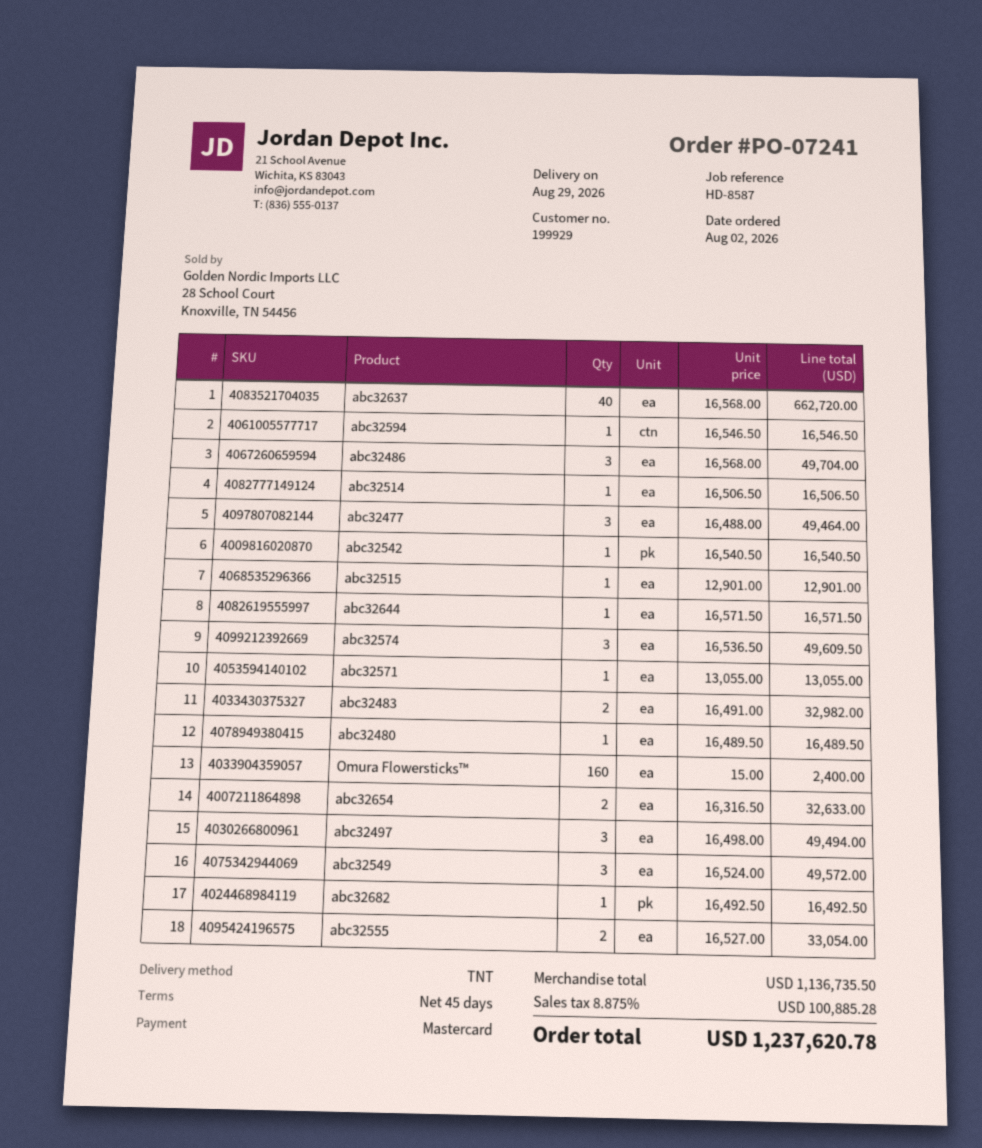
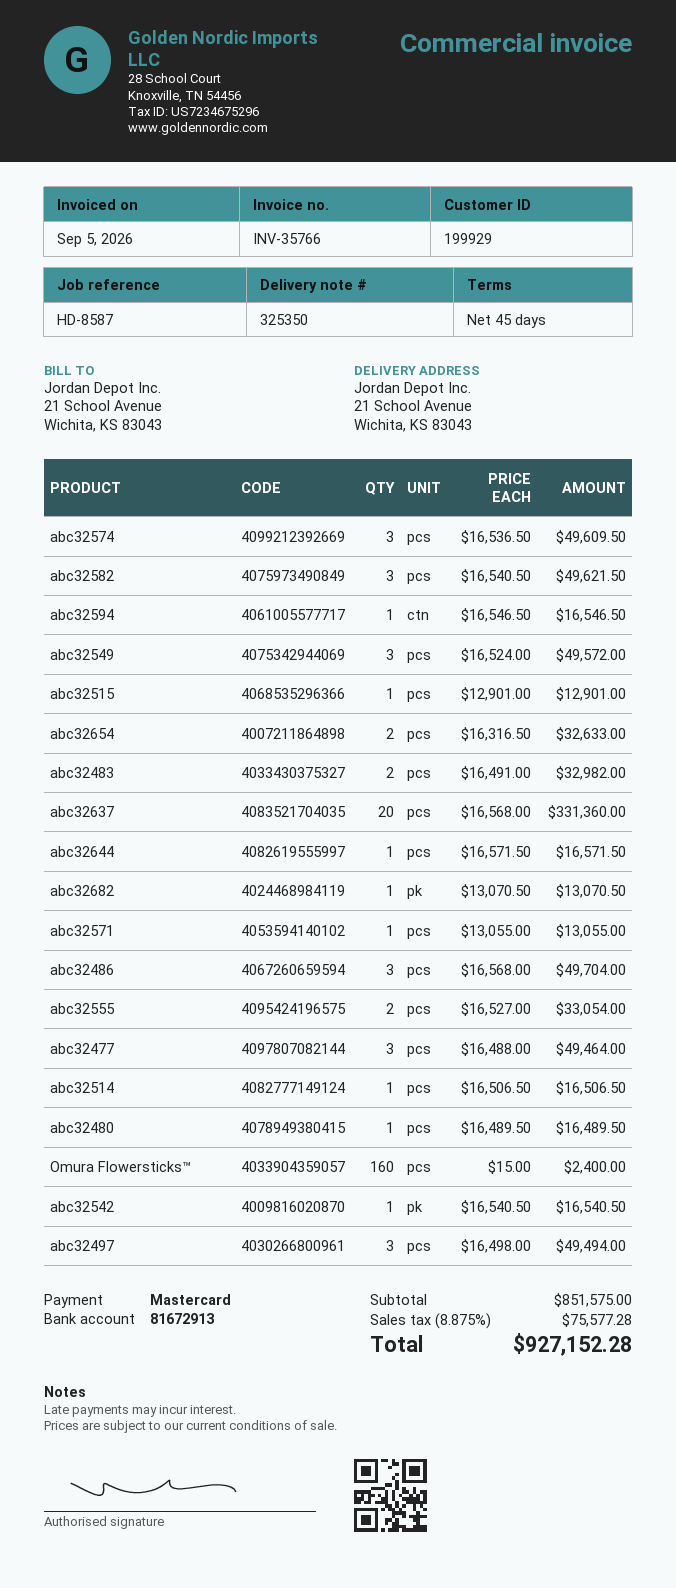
abc32637: 40 x 16568.00 = 662720.00 -> 20 x 16568.00 = 331360.00
abc32682: 1 x 16492.50 = 16492.50 -> 1 x 13070.50 = 13070.50
abc32582: none -> 3 x 16540.50 = 49621.50
subtotal: 1136735.50 -> 851575.00
tax: 8.875% = 100885.28 -> 8.875% = 75577.28
total: 1237620.78 -> 927152.28

